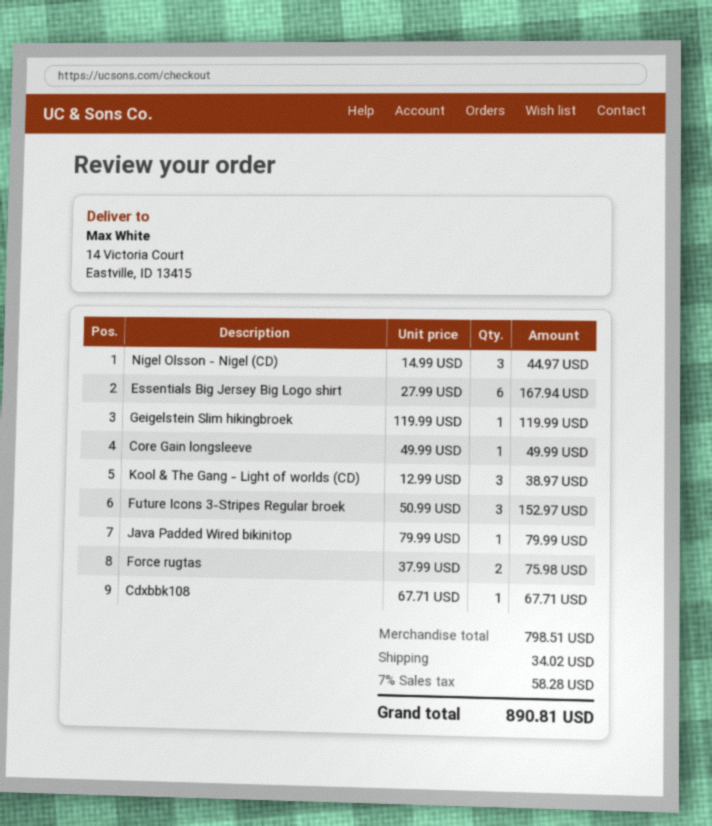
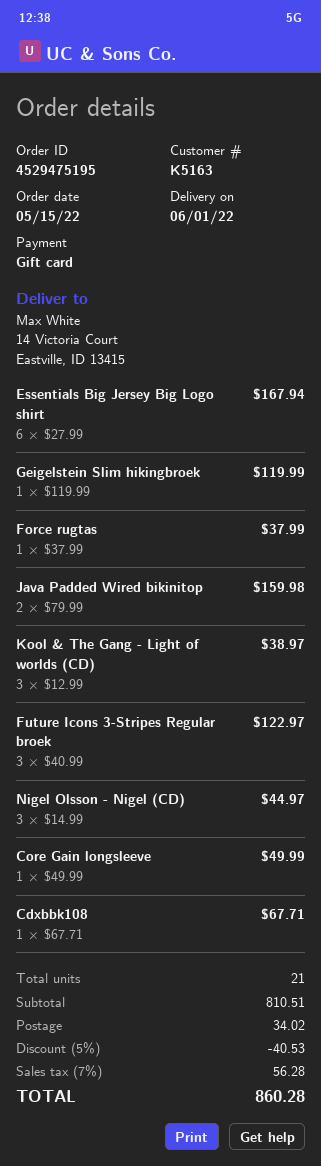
Future Icons 3-Stripes Regular broek: 3 x 50.99 = 152.97 -> 3 x 40.99 = 122.97
Java Padded Wired bikinitop: 1 x 79.99 = 79.99 -> 2 x 79.99 = 159.98
Force rugtas: 2 x 37.99 = 75.98 -> 1 x 37.99 = 37.99
subtotal: 798.51 -> 810.51
discount: none -> 5% = 40.53
tax: 7% = 58.28 -> 7% = 56.28
total: 890.81 -> 860.28

